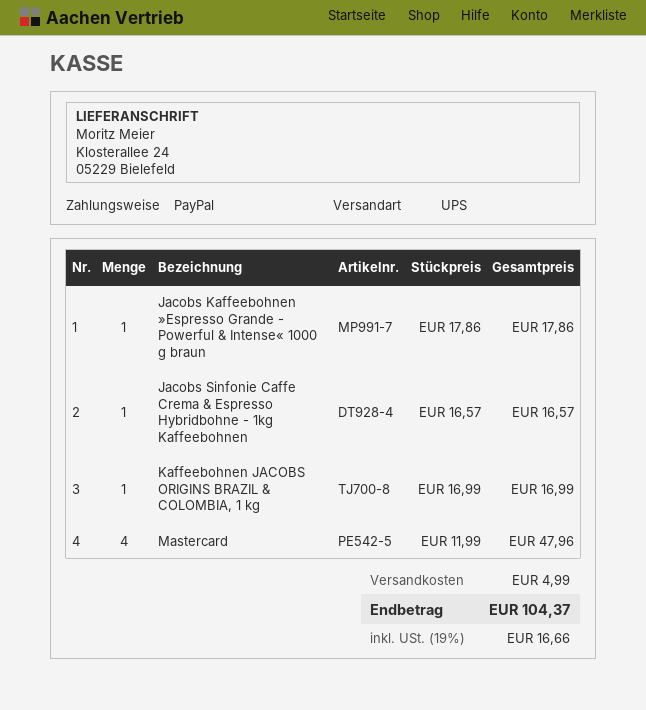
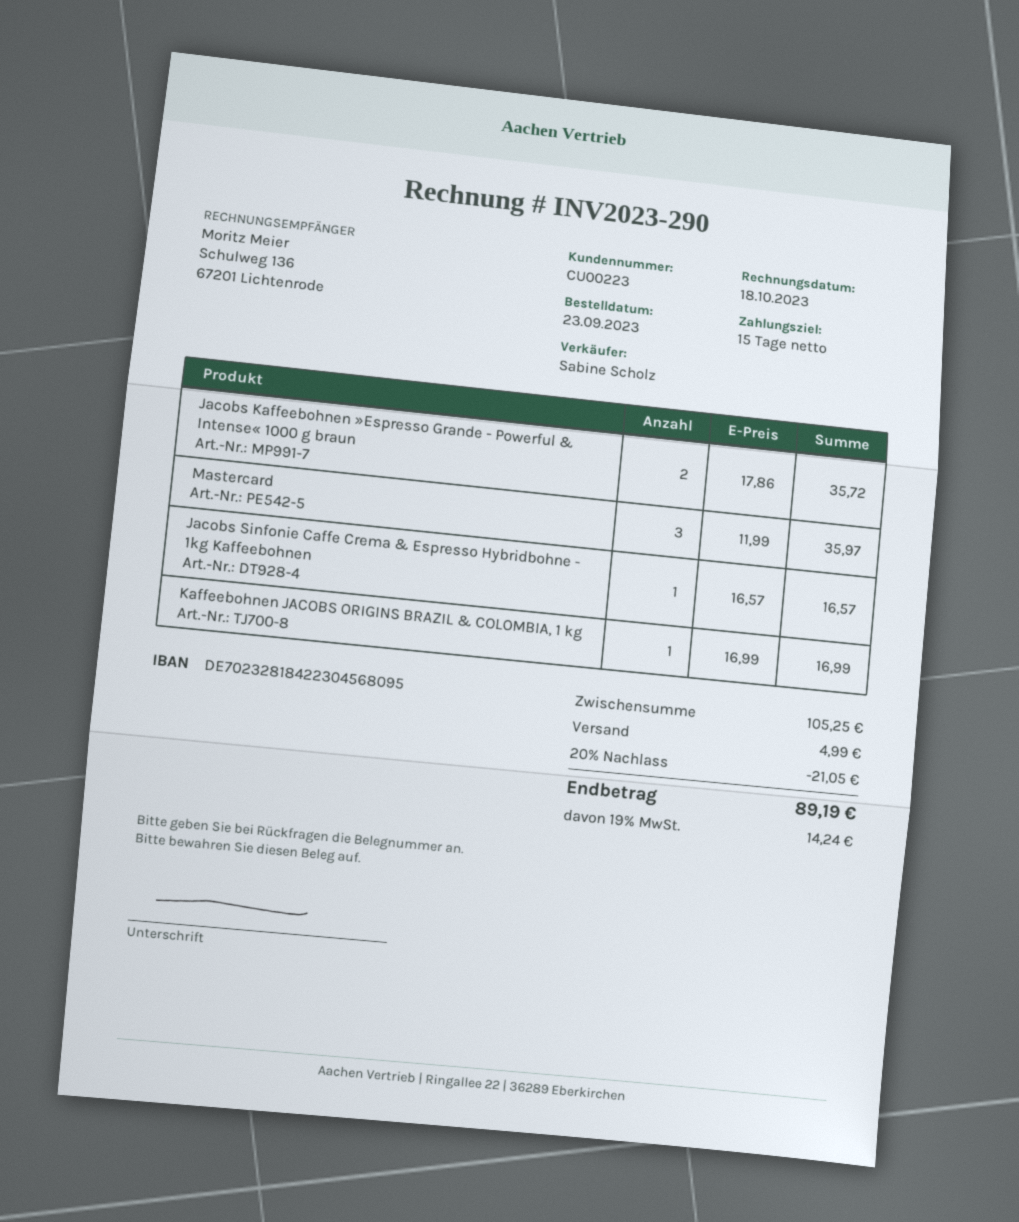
Jacobs Kaffeebohnen »Espresso Grande - Powerful & Intense« 1000 g braun: 1 x 17.86 = 17.86 -> 2 x 17.86 = 35.72
Mastercard: 4 x 11.99 = 47.96 -> 3 x 11.99 = 35.97
discount: none -> 20% = 21.05
tax: 19% = 16.66 -> 19% = 14.24
total: 104.37 -> 89.19

